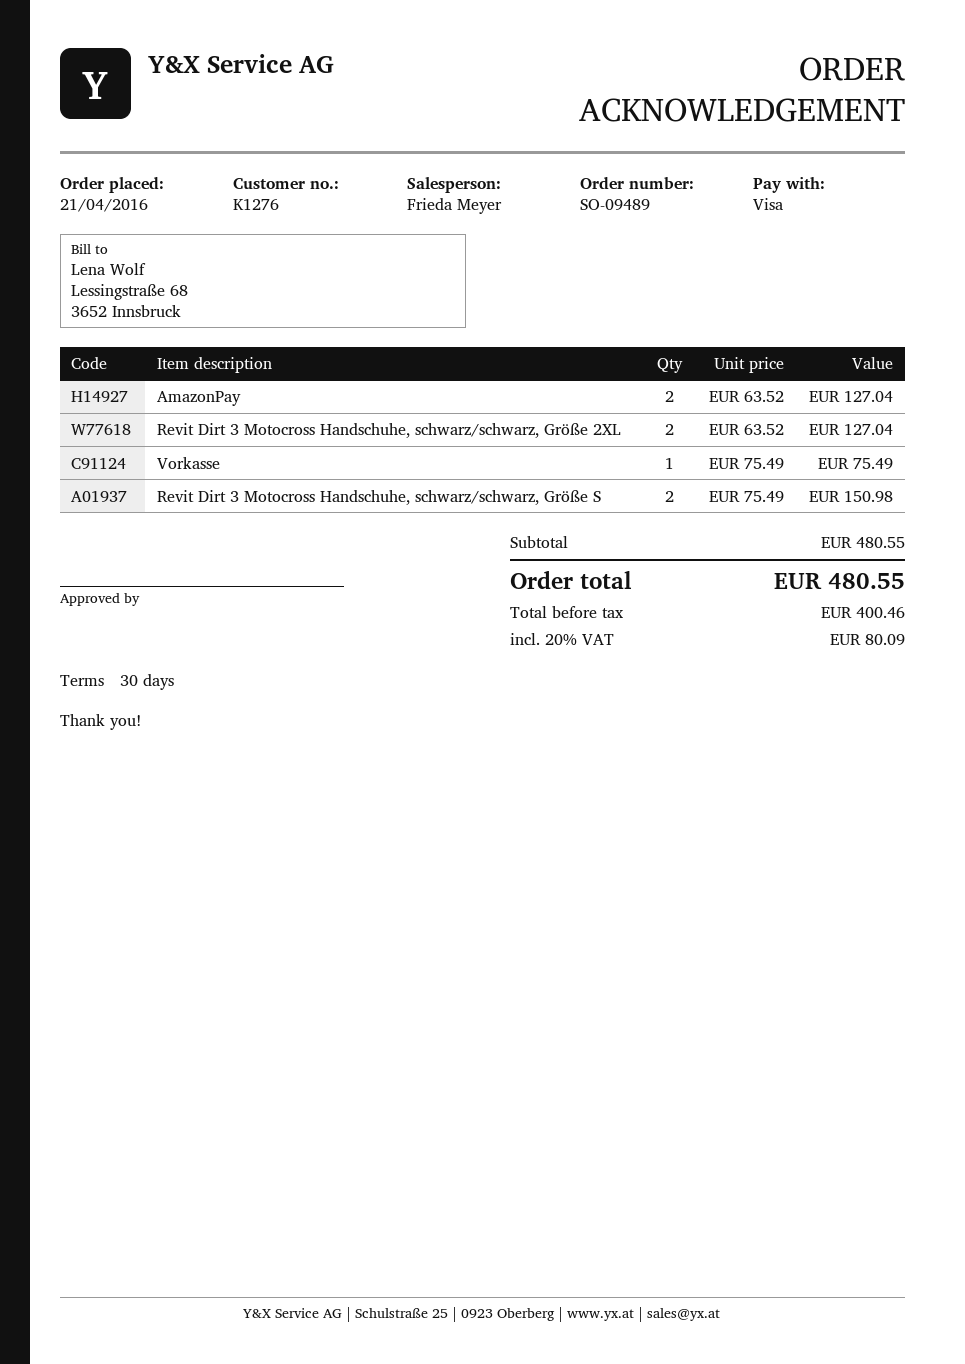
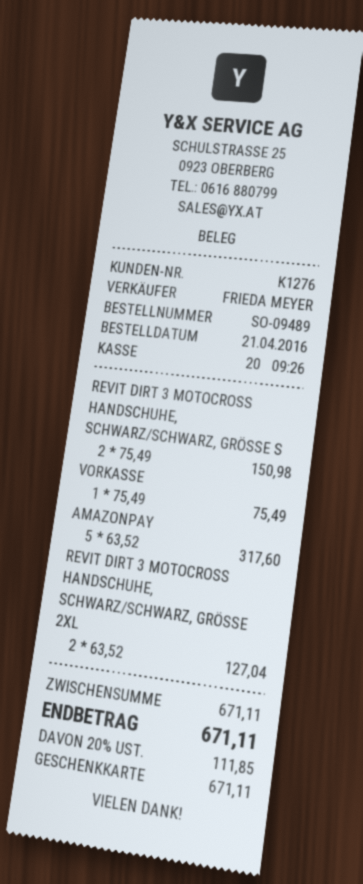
payment method: Visa -> gift card
AmazonPay: 2 x 63.52 = 127.04 -> 5 x 63.52 = 317.60
subtotal: 480.55 -> 671.11
tax: 20% = 80.09 -> 20% = 111.85
total: 480.55 -> 671.11

